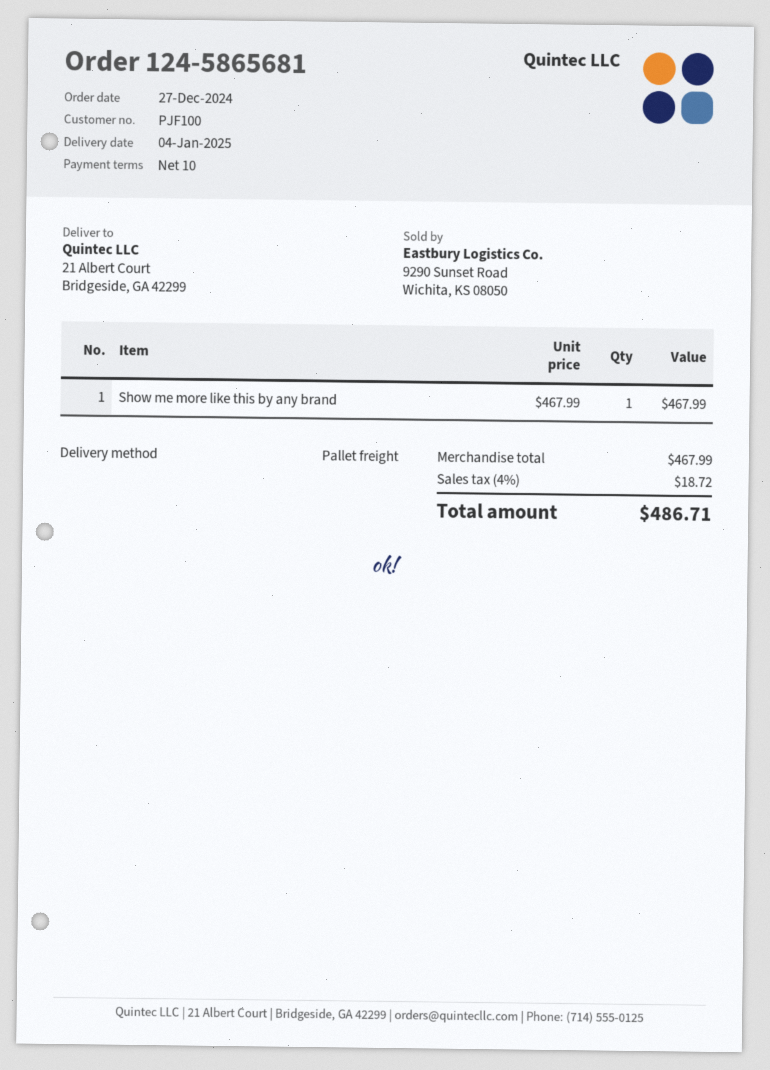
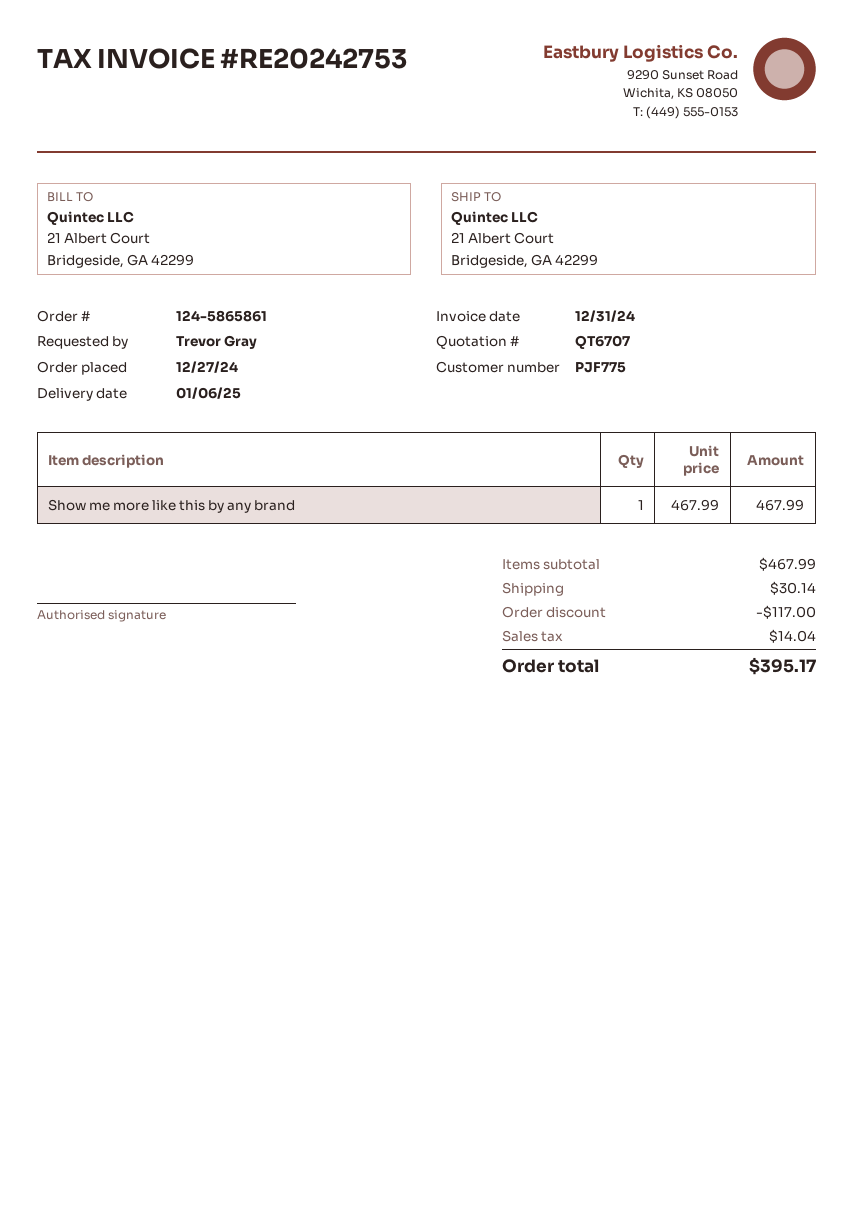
order number: 124-5865681 -> 124-5865861
delivery date: 2025-01-04 -> 2025-01-06
customer number: PJF100 -> PJF775
discount: none -> 117.00
shipping: none -> 30.14
tax: 18.72 -> 14.04
total: 486.71 -> 395.17

